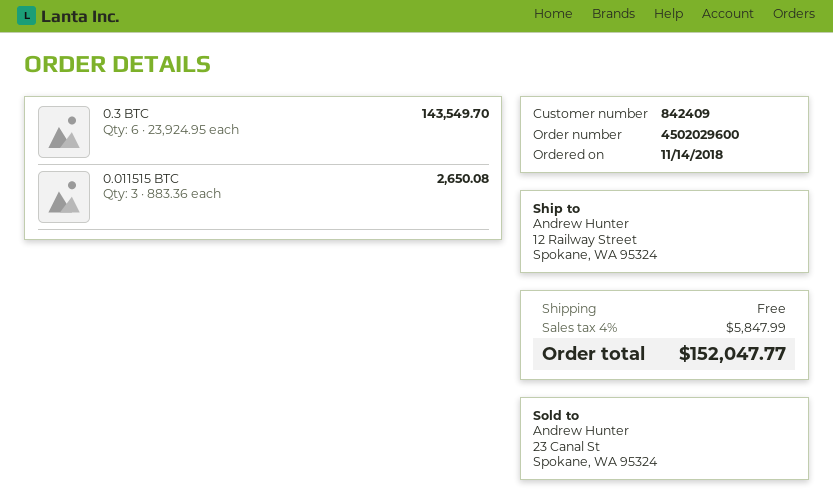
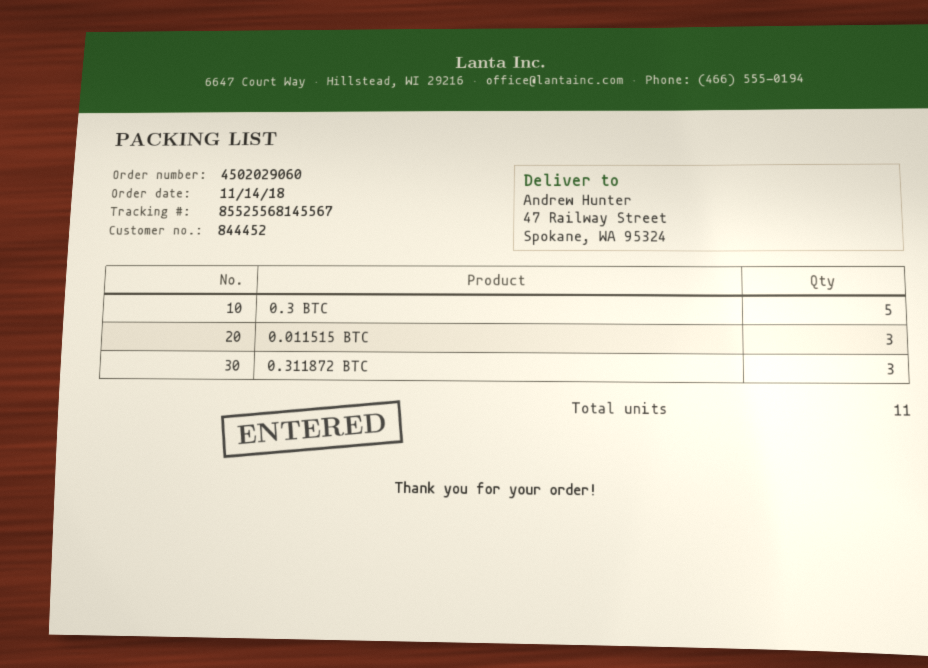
order number: 4502029600 -> 4502029060
customer number: 842409 -> 844452
ship to: 12 Railway Street, Spokane, WA 95324 -> 47 Railway Street, Spokane, WA 95324
0.3 BTC: 6 -> 5
0.311872 BTC: none -> 3

